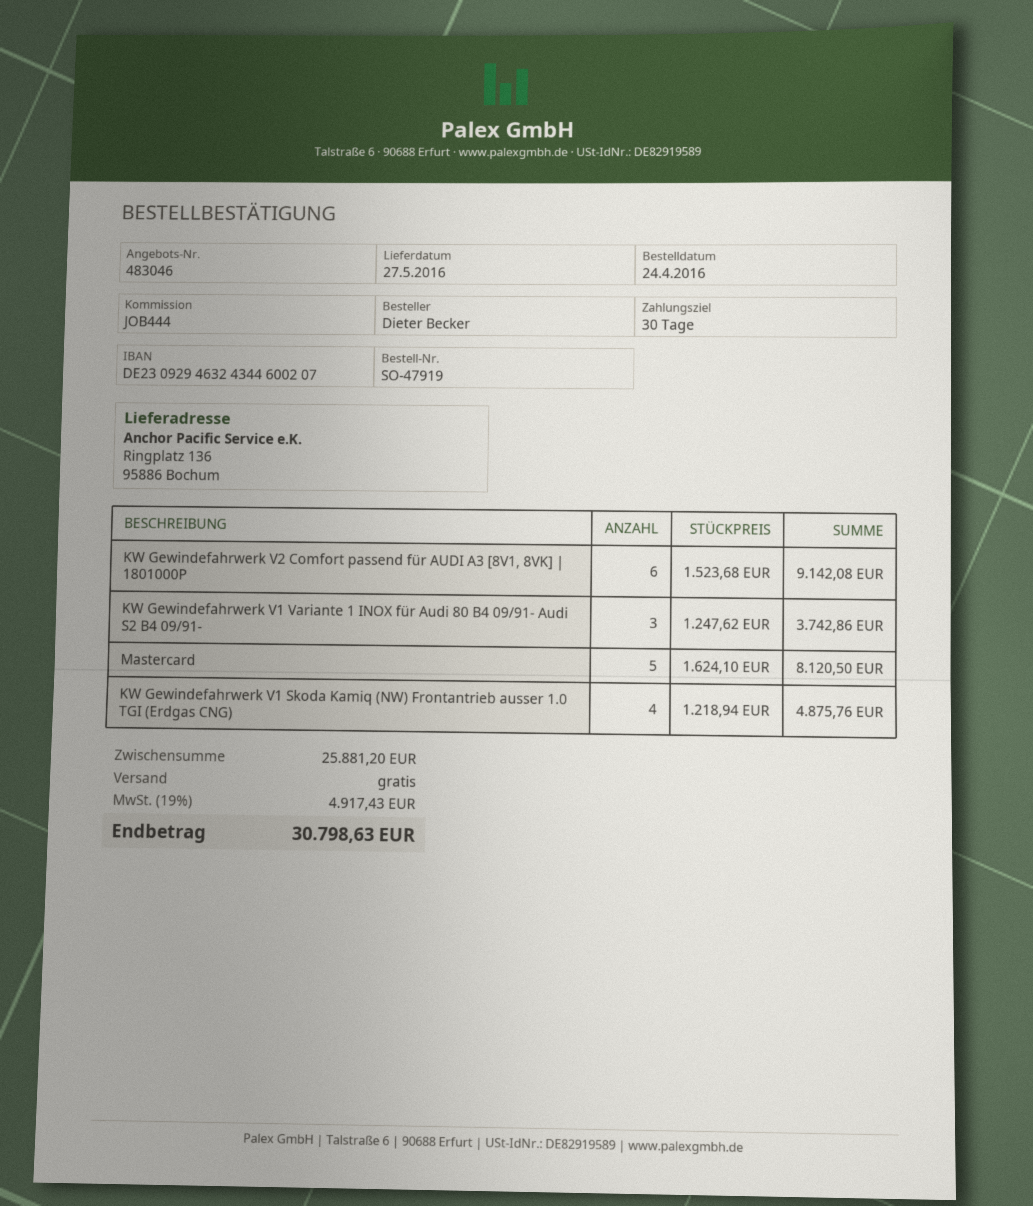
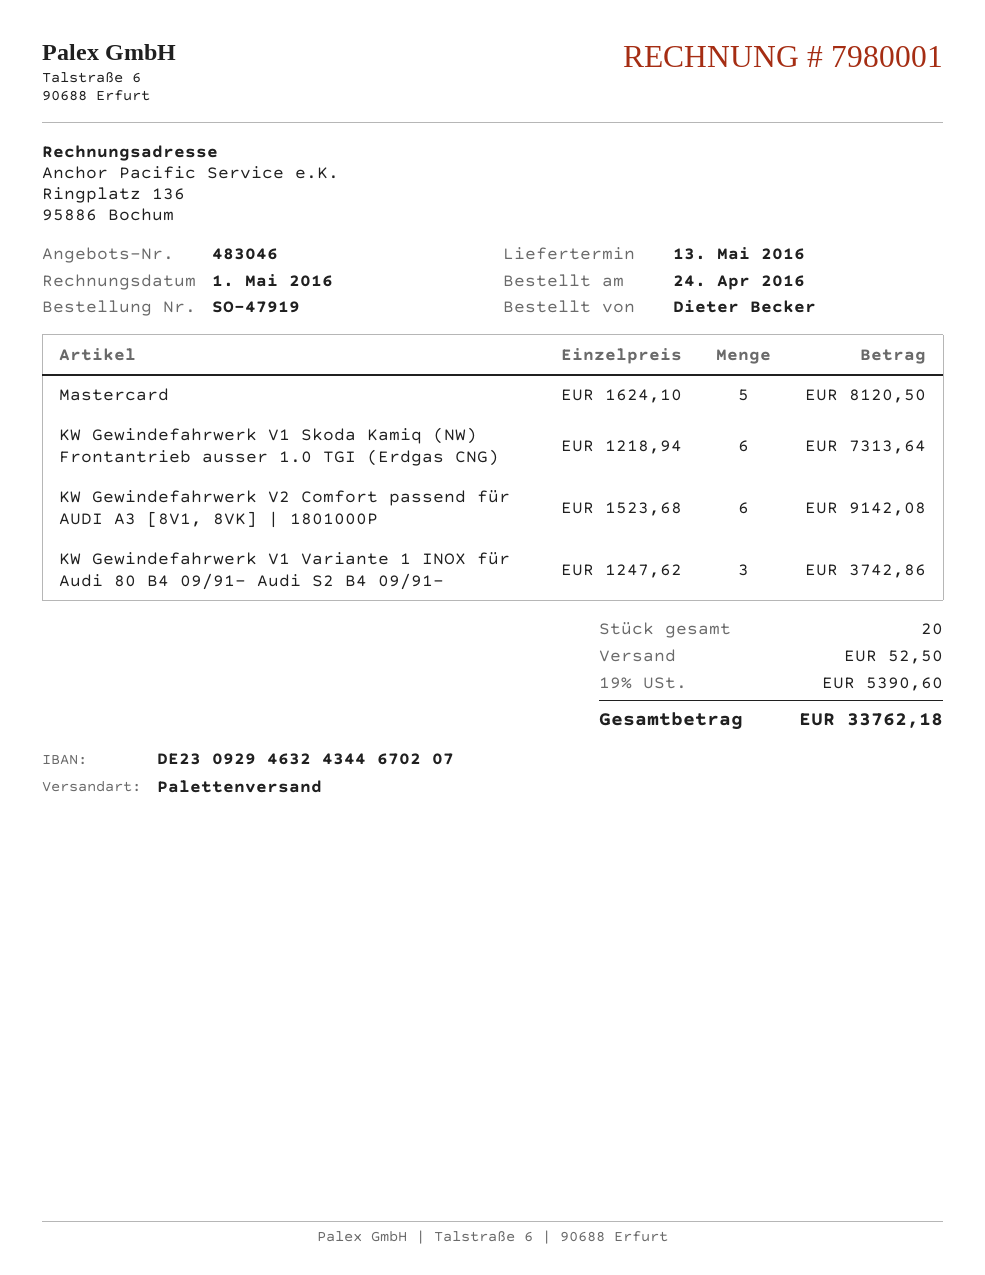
delivery date: 2016-05-27 -> 2016-05-13
bank account: DE23092946324344600207 -> DE23092946324344670207
KW Gewindefahrwerk V1 Skoda Kamiq (NW) Frontantrieb ausser 1.0 TGI (Erdgas CNG): 4 x 1218.94 = 4875.76 -> 6 x 1218.94 = 7313.64
shipping: 0.00 -> 52.50
tax: 19% = 4917.43 -> 19% = 5390.60
total: 30798.63 -> 33762.18

